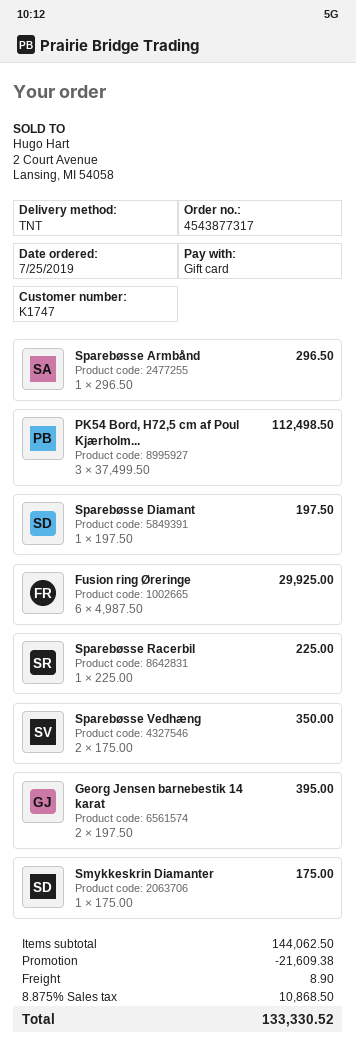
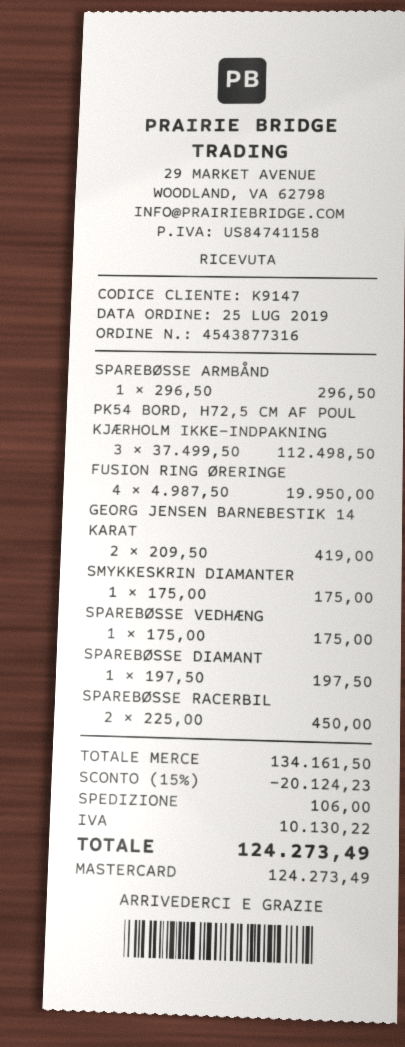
order number: 4543877317 -> 4543877316
customer number: K1747 -> K9147
payment method: gift card -> Mastercard
Fusion ring Øreringe: 6 x 4987.50 = 29925.00 -> 4 x 4987.50 = 19950.00
Sparebøsse Racerbil: 1 x 225.00 = 225.00 -> 2 x 225.00 = 450.00
Sparebøsse Vedhæng: 2 x 175.00 = 350.00 -> 1 x 175.00 = 175.00
Georg Jensen barnebestik 14 karat: 2 x 197.50 = 395.00 -> 2 x 209.50 = 419.00
subtotal: 144062.50 -> 134161.50
discount: 21609.38 -> 20124.23
shipping: 8.90 -> 106.00
tax: 10868.50 -> 10130.22
total: 133330.52 -> 124273.49

